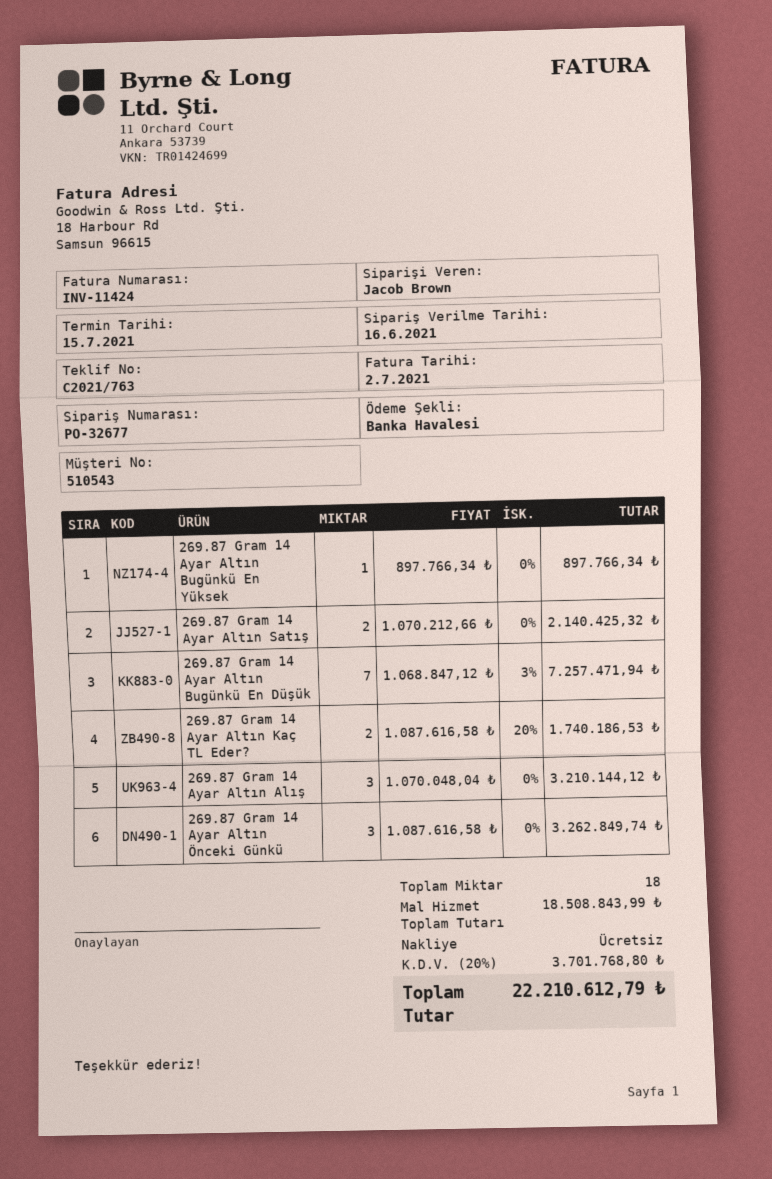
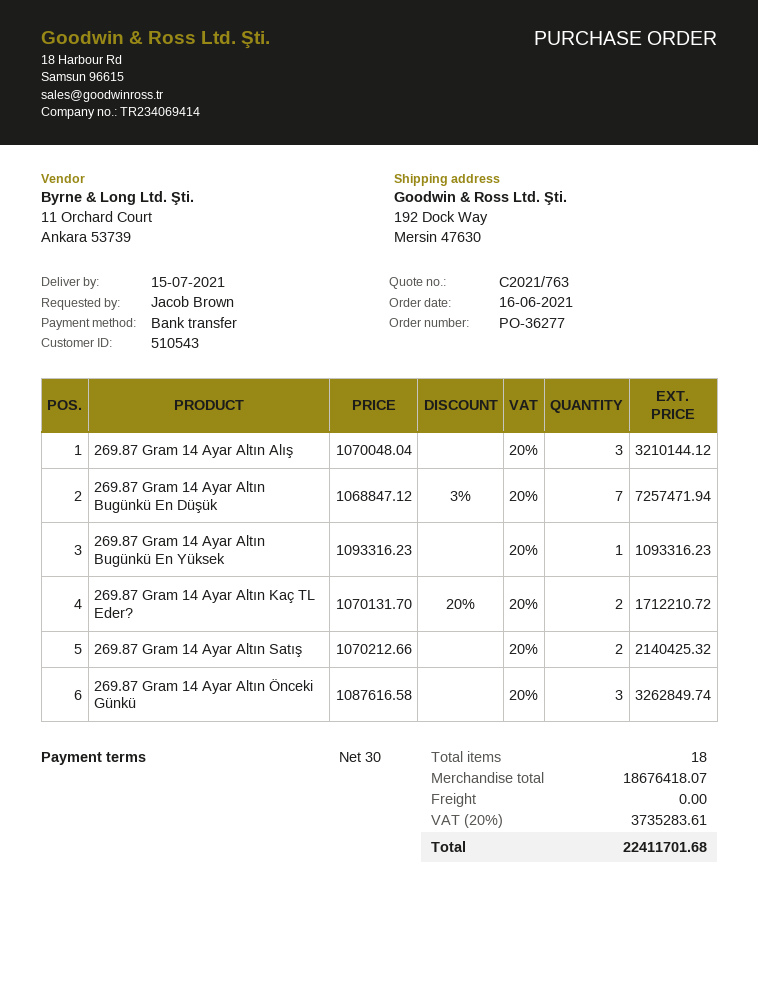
order number: PO-32677 -> PO-36277
269.87 Gram 14 Ayar Altın Bugünkü En Yüksek: 1 x 897766.34 = 897766.34 -> 1 x 1093316.23 = 1093316.23
269.87 Gram 14 Ayar Altın Kaç TL Eder?: 2 x 1087616.58 - 20% = 1740186.53 -> 2 x 1070131.70 - 20% = 1712210.72
subtotal: 18508843.99 -> 18676418.07
tax: 20% = 3701768.80 -> 20% = 3735283.61
total: 22210612.79 -> 22411701.68

